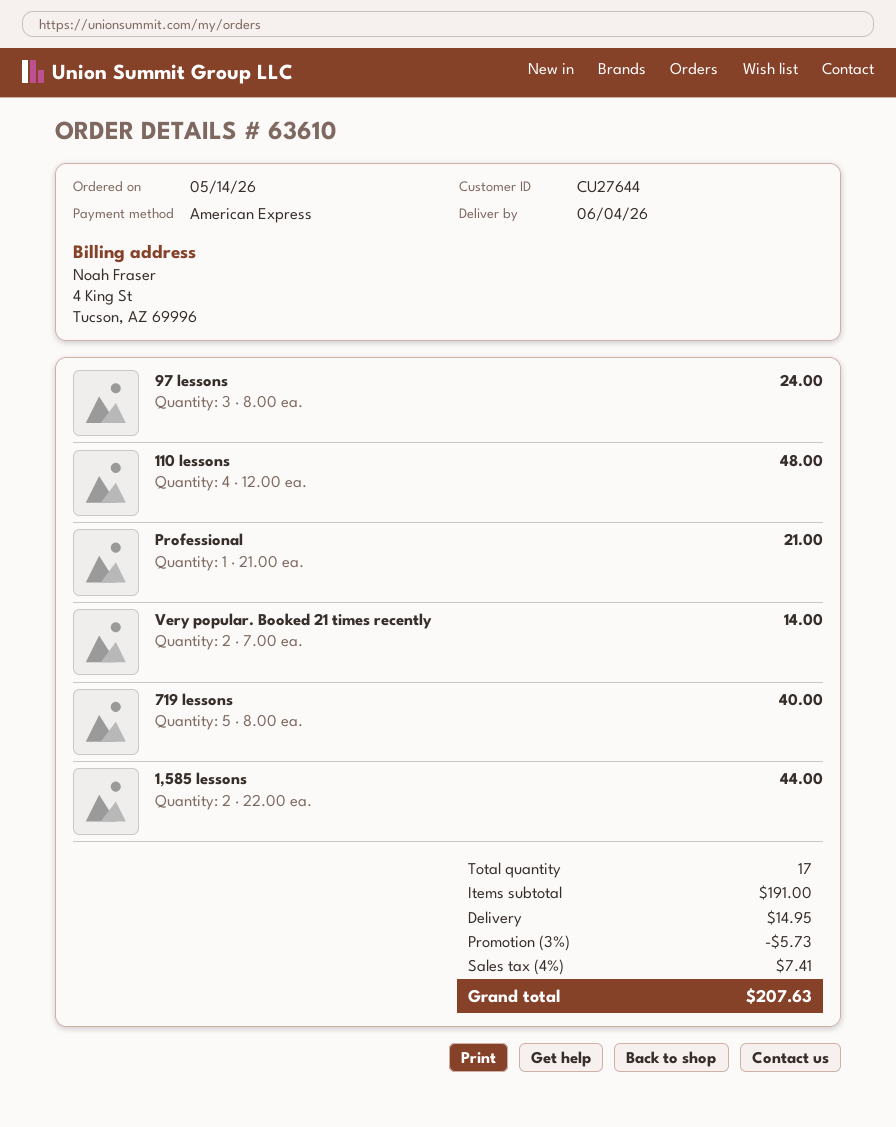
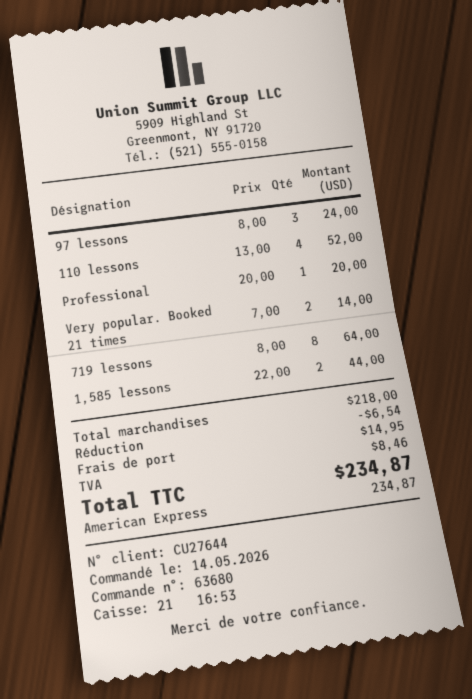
order number: 63610 -> 63680
110 lessons: 4 x 12.00 = 48.00 -> 4 x 13.00 = 52.00
Professional: 1 x 21.00 = 21.00 -> 1 x 20.00 = 20.00
719 lessons: 5 x 8.00 = 40.00 -> 8 x 8.00 = 64.00
subtotal: 191.00 -> 218.00
discount: 5.73 -> 6.54
tax: 7.41 -> 8.46
total: 207.63 -> 234.87

